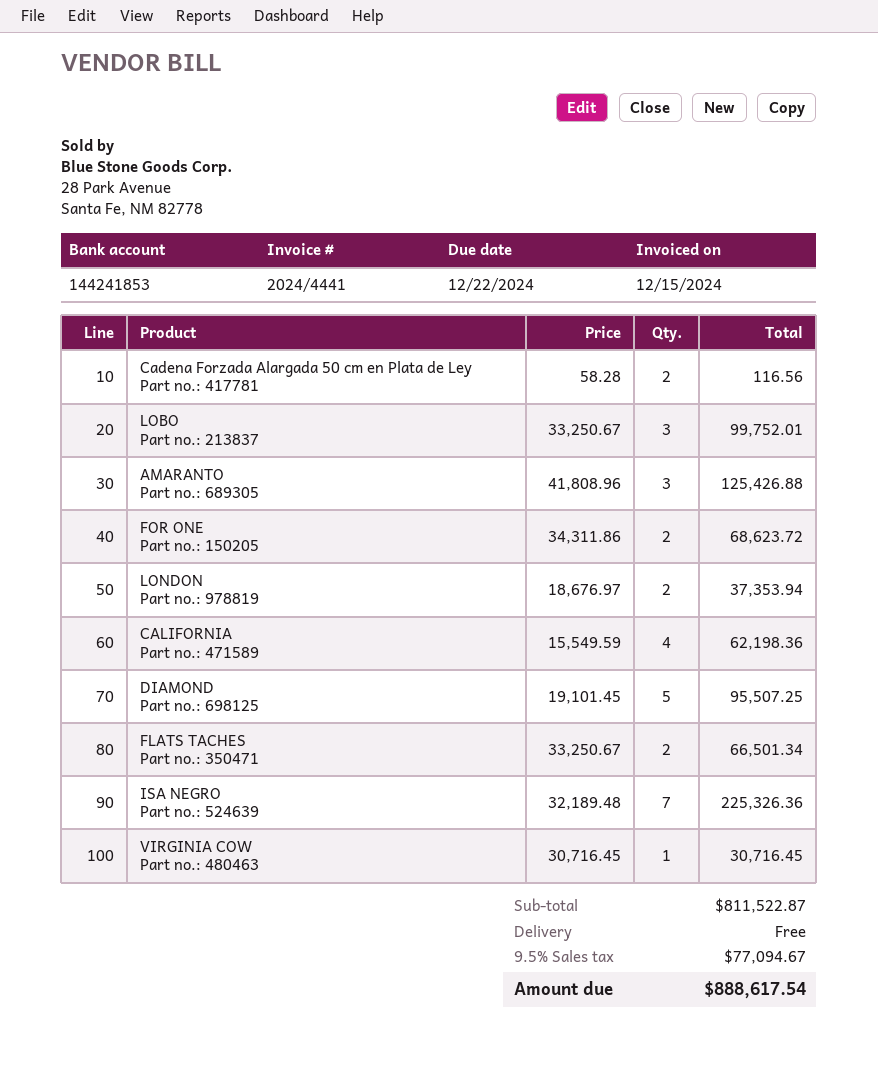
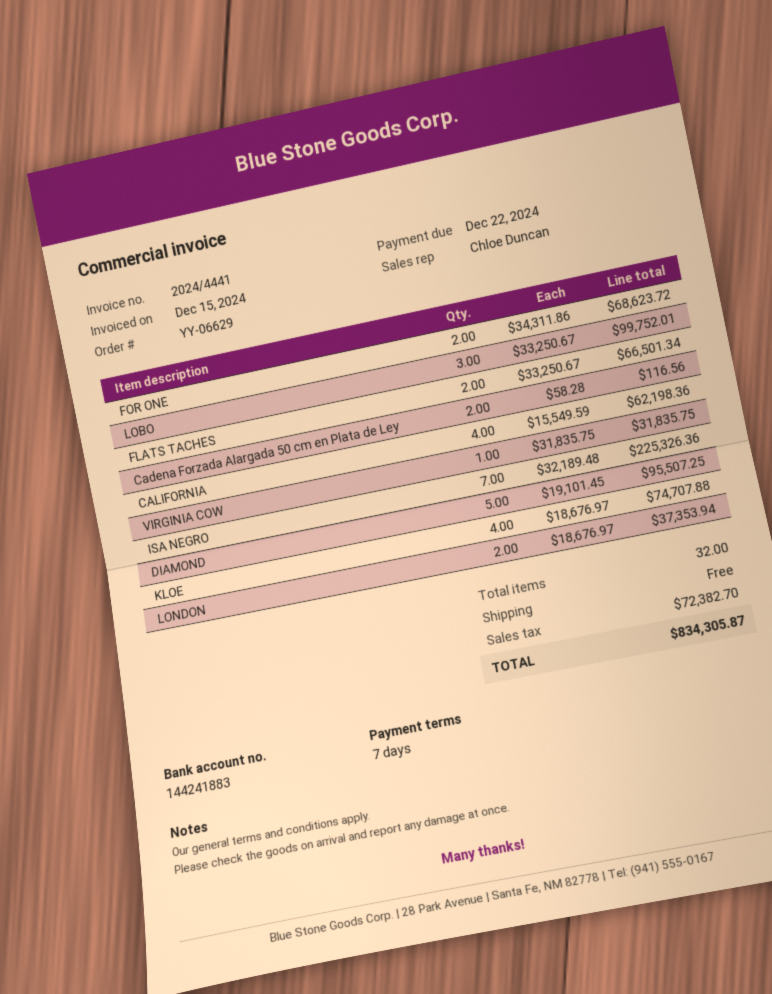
bank account: 144241853 -> 144241883
AMARANTO: 3 x 41808.96 = 125426.88 -> none
VIRGINIA COW: 1 x 30716.45 = 30716.45 -> 1 x 31835.75 = 31835.75
KLOE: none -> 4 x 18676.97 = 74707.88
tax: 77094.67 -> 72382.70
total: 888617.54 -> 834305.87

